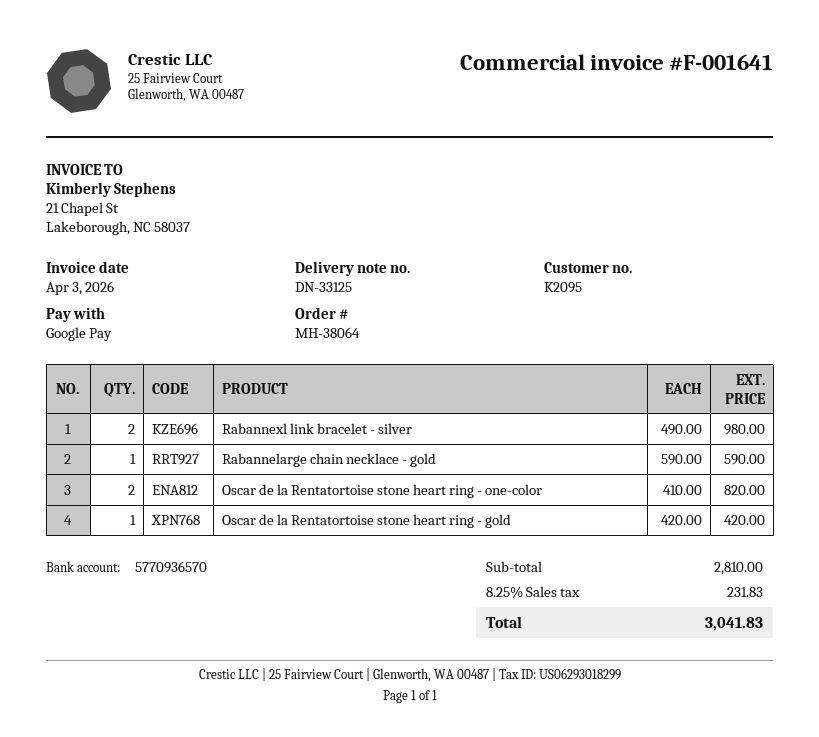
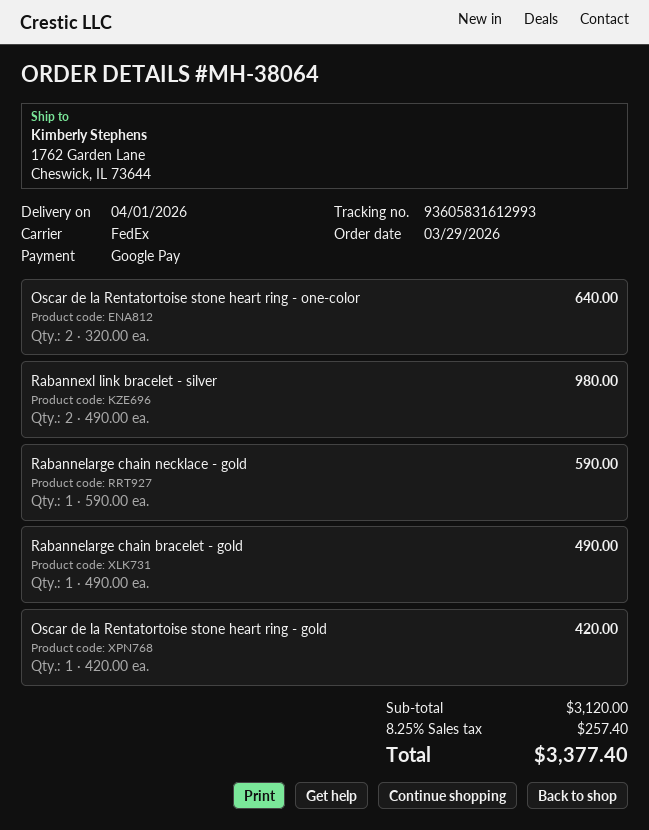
Oscar de la Rentatortoise stone heart ring - one-color: 2 x 410.00 = 820.00 -> 2 x 320.00 = 640.00
Rabannelarge chain bracelet - gold: none -> 1 x 490.00 = 490.00
subtotal: 2810.00 -> 3120.00
tax: 8.25% = 231.83 -> 8.25% = 257.40
total: 3041.83 -> 3377.40

